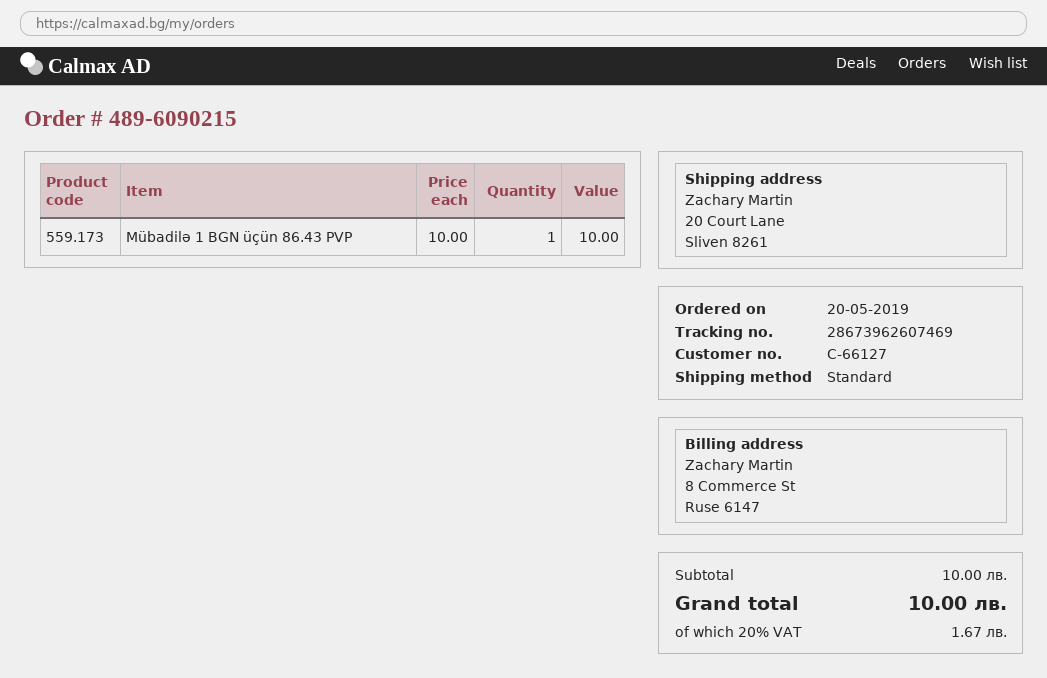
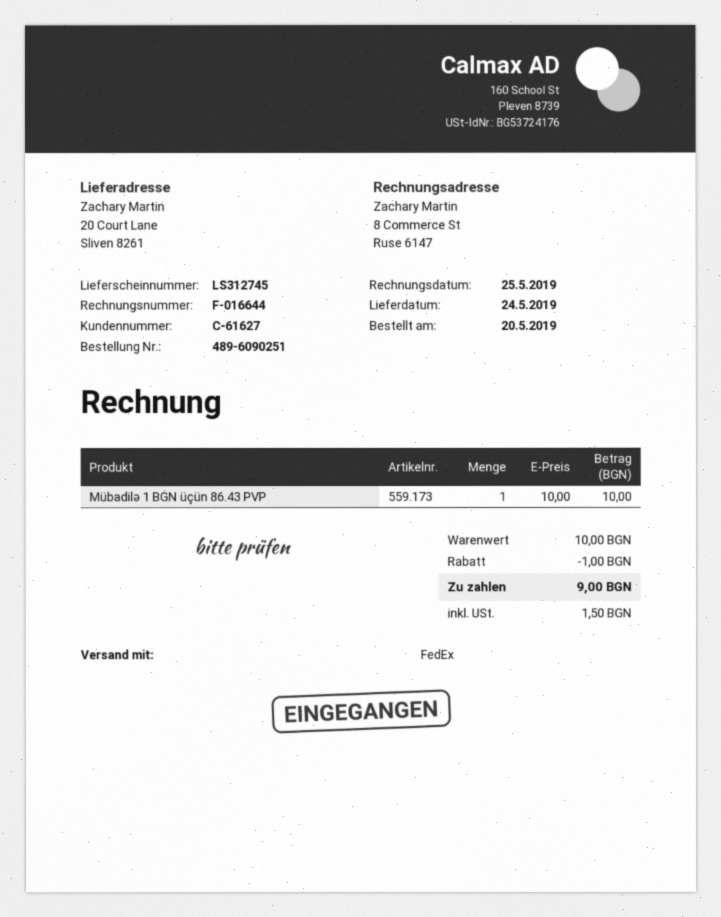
order number: 489-6090215 -> 489-6090251
customer number: C-66127 -> C-61627
shipping method: standard -> FedEx
discount: none -> 1.00
tax: 1.67 -> 1.50
total: 10.00 -> 9.00

